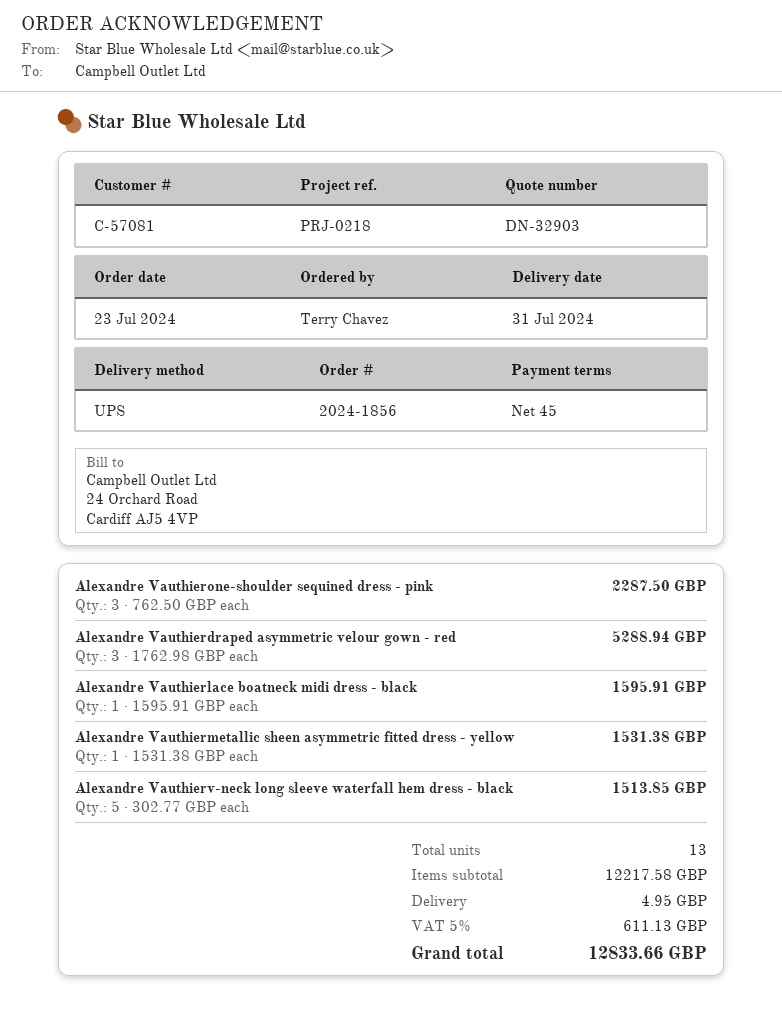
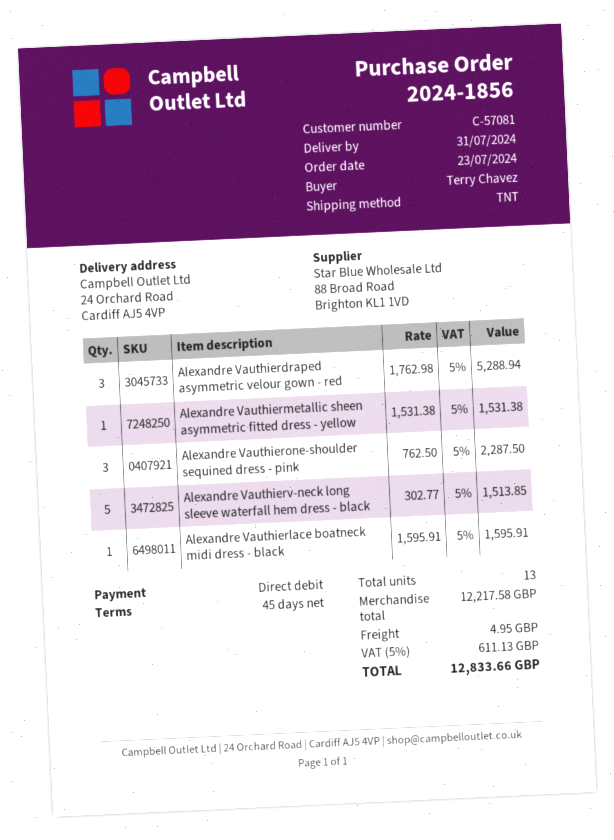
shipping method: UPS -> TNT

